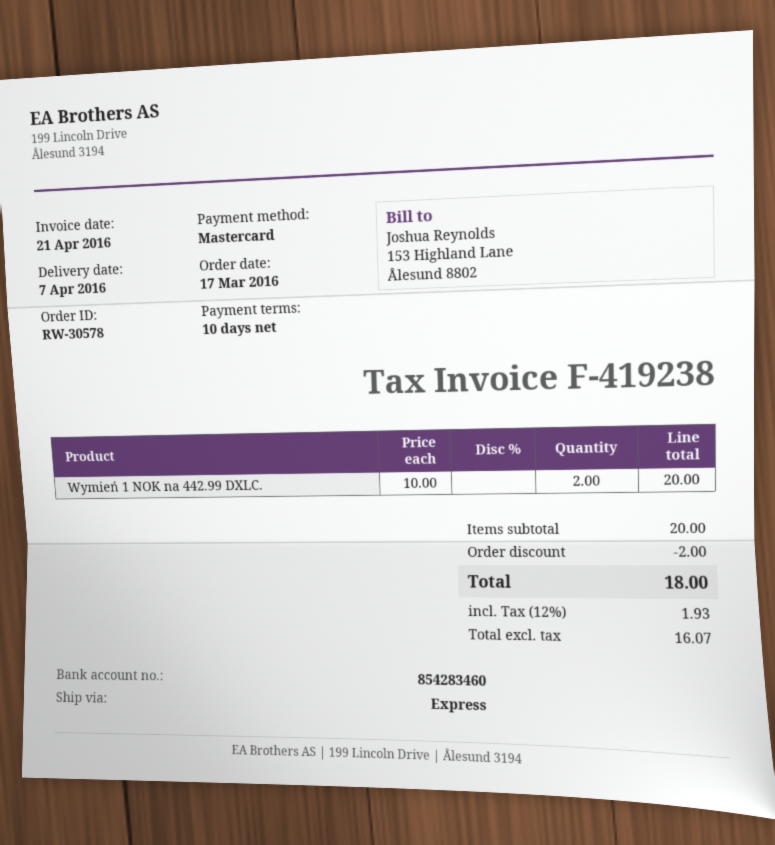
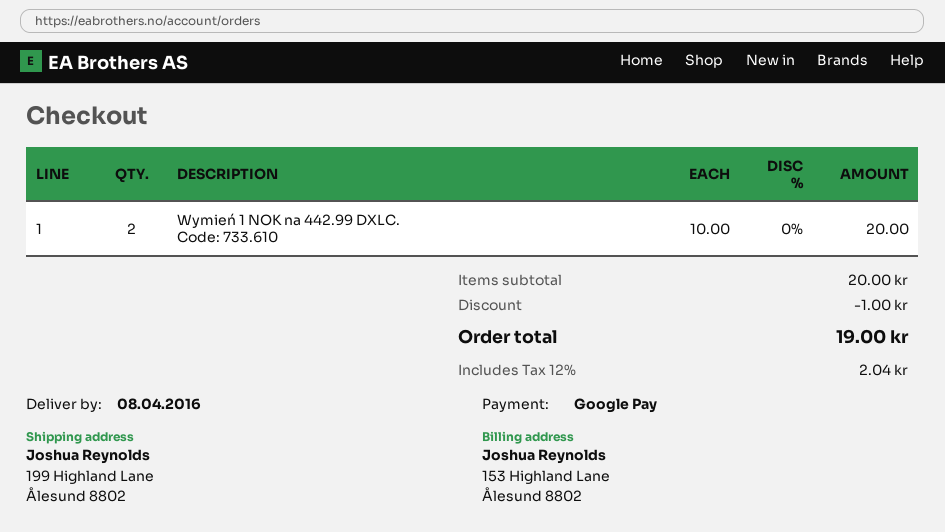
delivery date: 2016-04-07 -> 2016-04-08
payment method: Mastercard -> Google Pay
discount: 2.00 -> 1.00
tax: 12% = 1.93 -> 12% = 2.04
total: 18.00 -> 19.00

